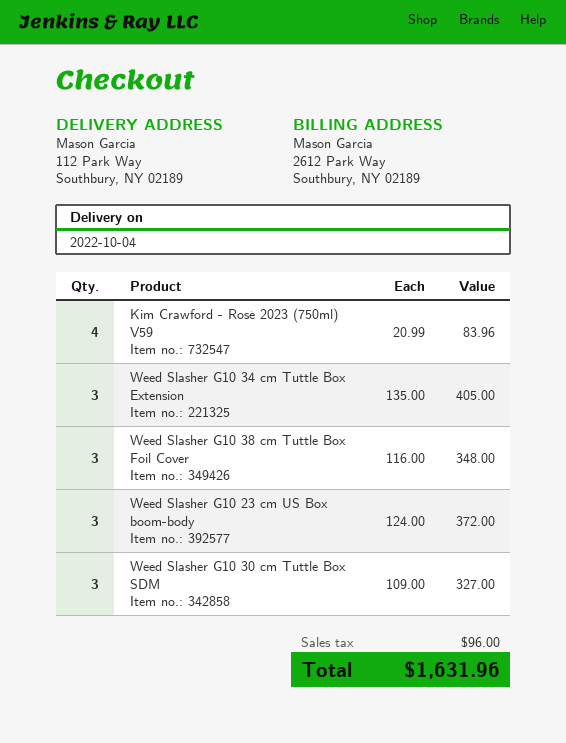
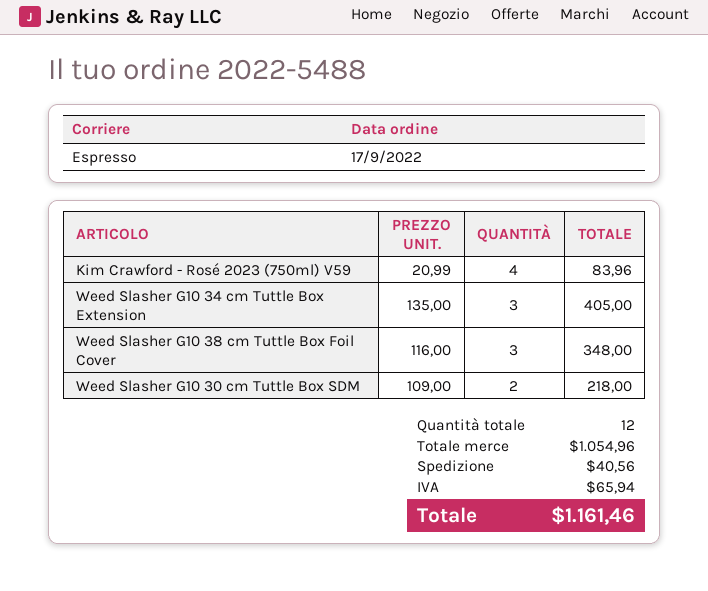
Weed Slasher G10 23 cm US Box boom-body: 3 x 124.00 = 372.00 -> none
Weed Slasher G10 30 cm Tuttle Box SDM: 3 x 109.00 = 327.00 -> 2 x 109.00 = 218.00
shipping: none -> 40.56
tax: 96.00 -> 65.94
total: 1631.96 -> 1161.46

